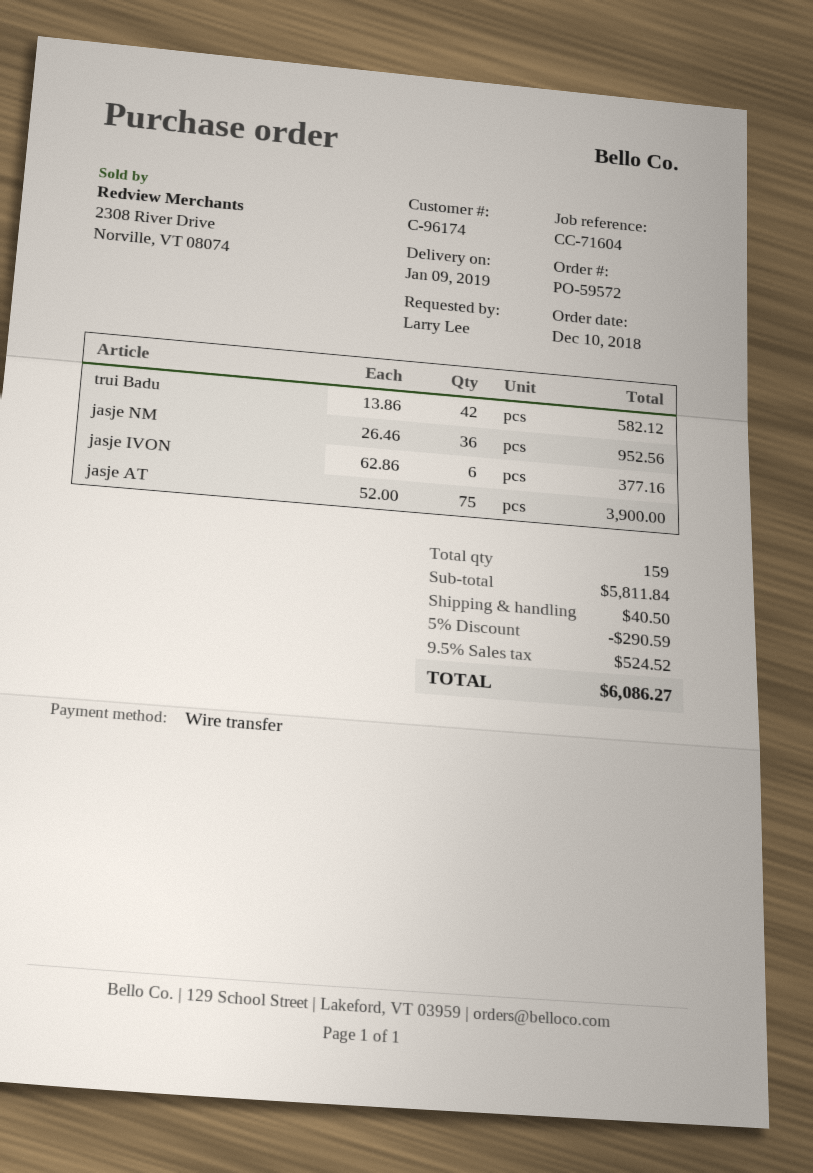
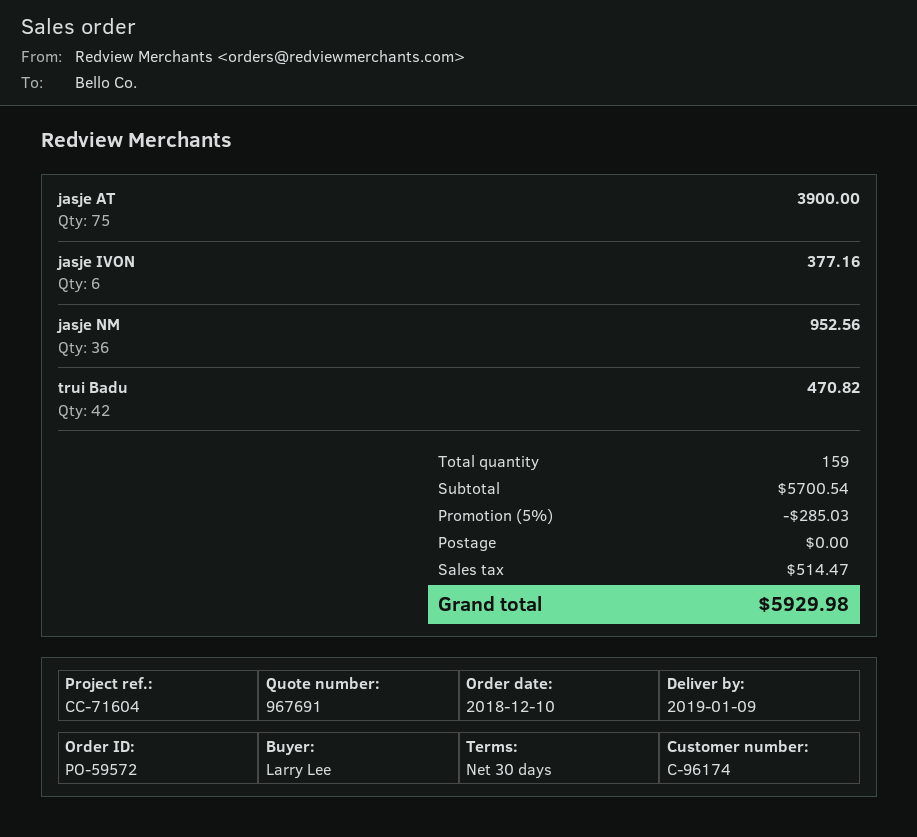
trui Badu: 42 for 582.12 -> 42 for 470.82
subtotal: 5811.84 -> 5700.54
discount: 5% = 290.59 -> 5% = 285.03
shipping: 40.50 -> 0.00
tax: 524.52 -> 514.47
total: 6086.27 -> 5929.98

